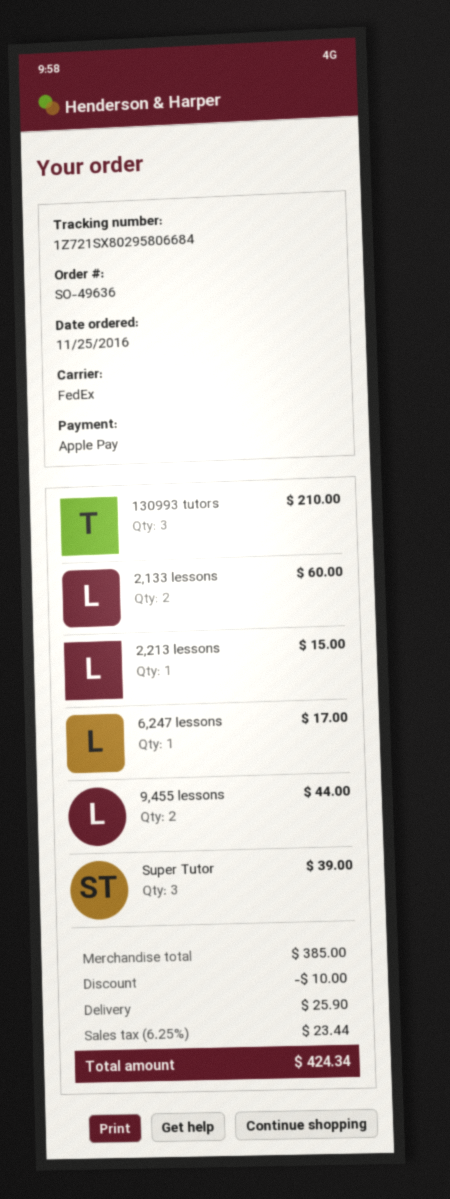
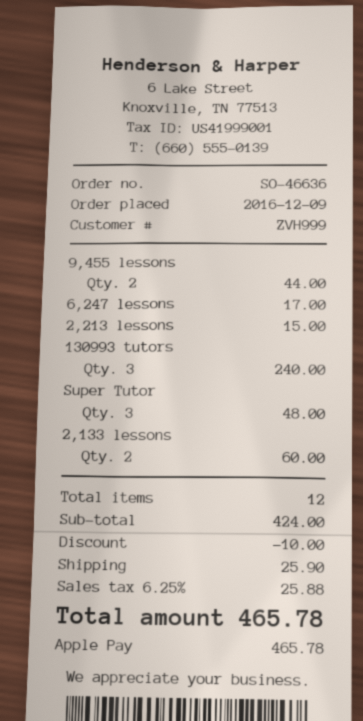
order number: SO-49636 -> SO-46636
order date: 2016-11-25 -> 2016-12-09
130993 tutors: 3 for 210.00 -> 3 for 240.00
Super Tutor: 3 for 39.00 -> 3 for 48.00
subtotal: 385.00 -> 424.00
tax: 6.25% = 23.44 -> 6.25% = 25.88
total: 424.34 -> 465.78

